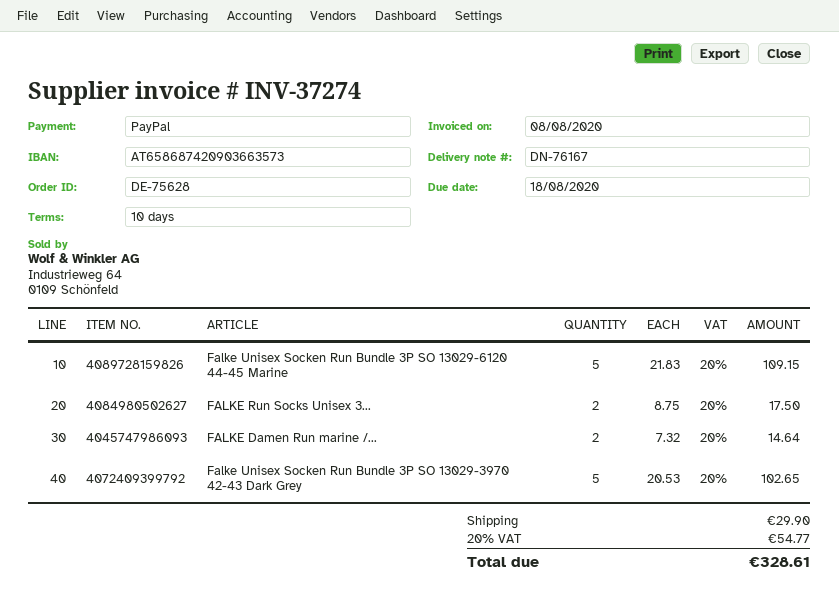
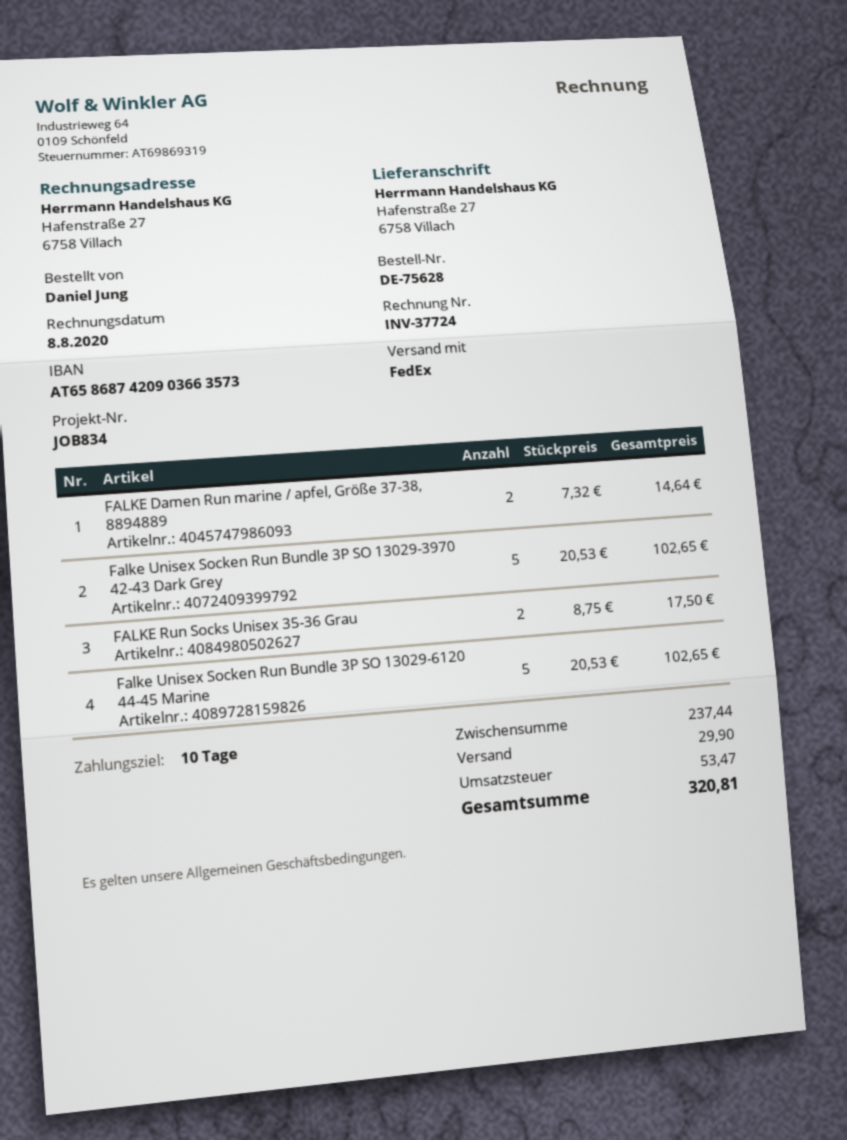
invoice number: INV-37274 -> INV-37724
Falke Unisex Socken Run Bundle 3P SO 13029-6120 44-45 Marine: 5 x 21.83 = 109.15 -> 5 x 20.53 = 102.65
tax: 54.77 -> 53.47
total: 328.61 -> 320.81

